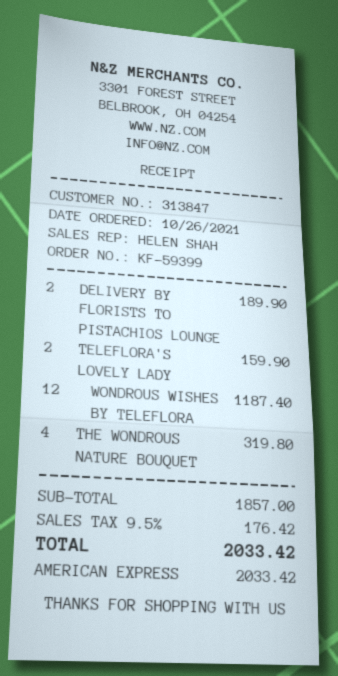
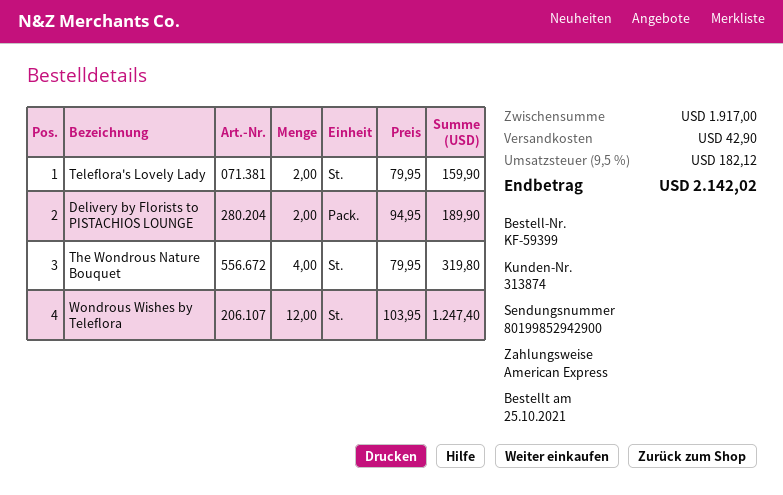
order date: 2021-10-26 -> 2021-10-25
customer number: 313847 -> 313874
WONDROUS WISHES BY TELEFLORA: 12 for 1187.40 -> 12 for 1247.40
subtotal: 1857.00 -> 1917.00
shipping: none -> 42.90
tax: 9.5% = 176.42 -> 9.5% = 182.12
total: 2033.42 -> 2142.02

